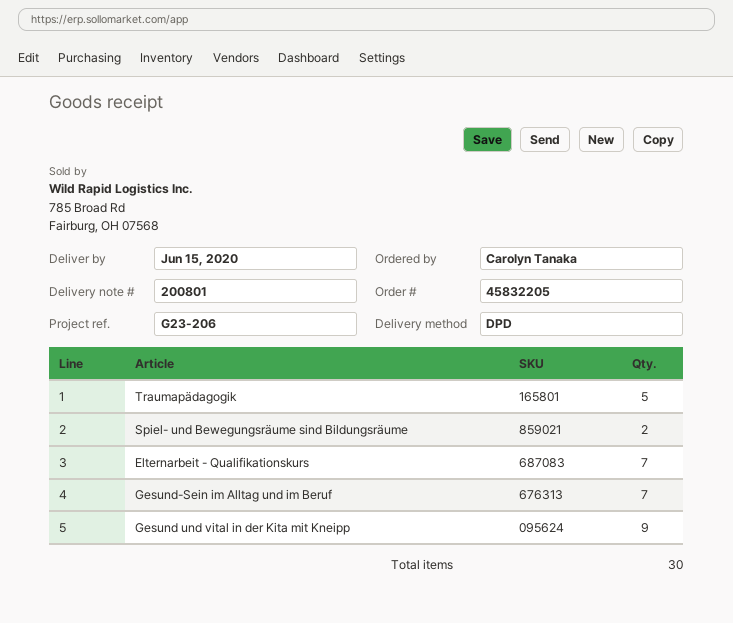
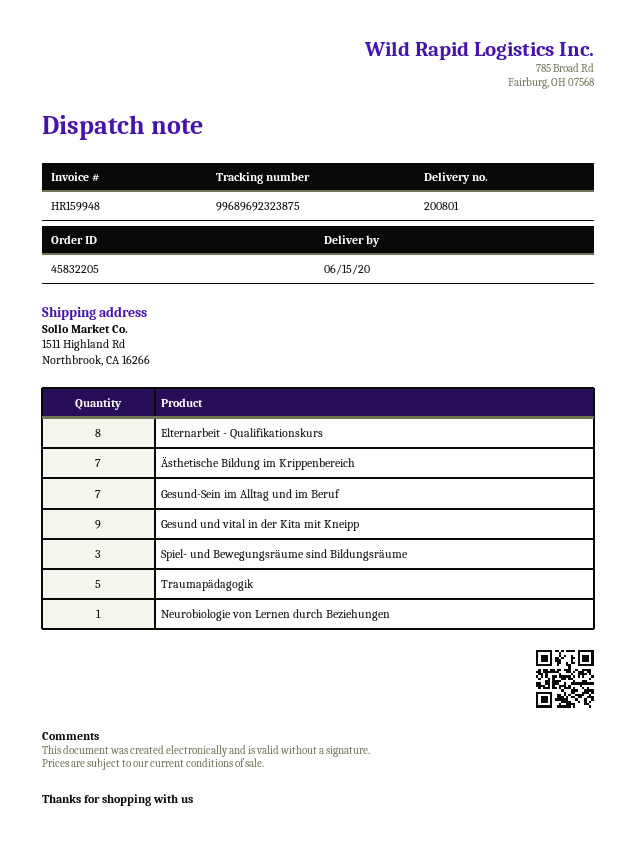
Spiel- und Bewegungsräume sind Bildungsräume: 2 -> 3
Elternarbeit - Qualifikationskurs: 7 -> 8
Ästhetische Bildung im Krippenbereich: none -> 7
Neurobiologie von Lernen durch Beziehungen: none -> 1

